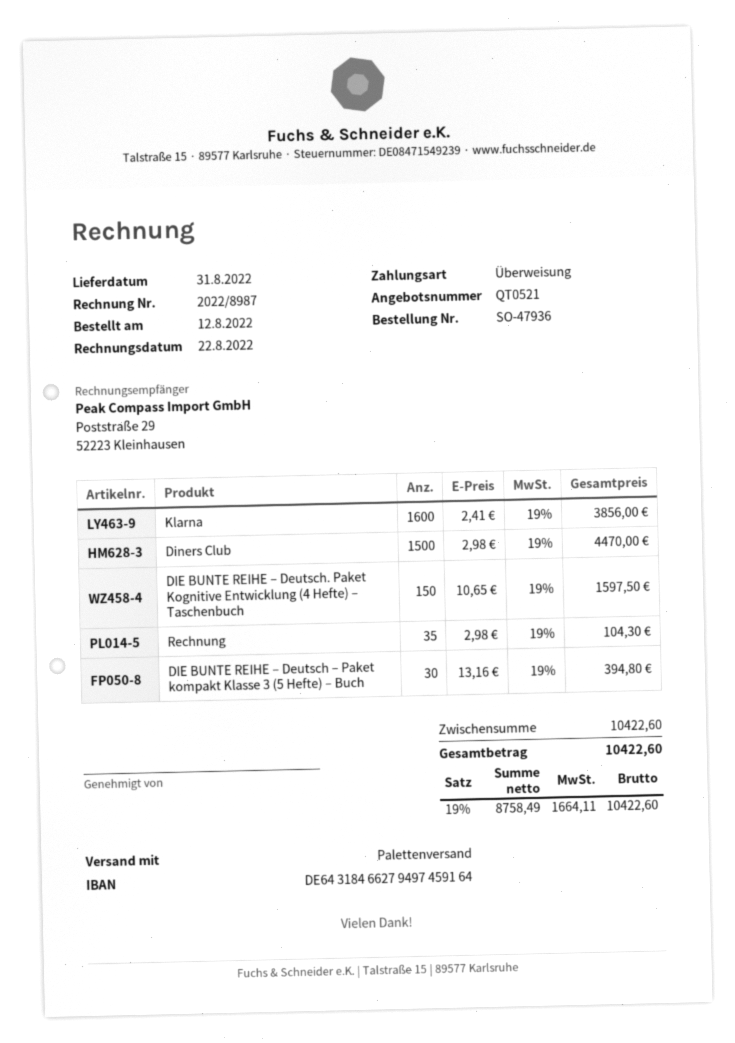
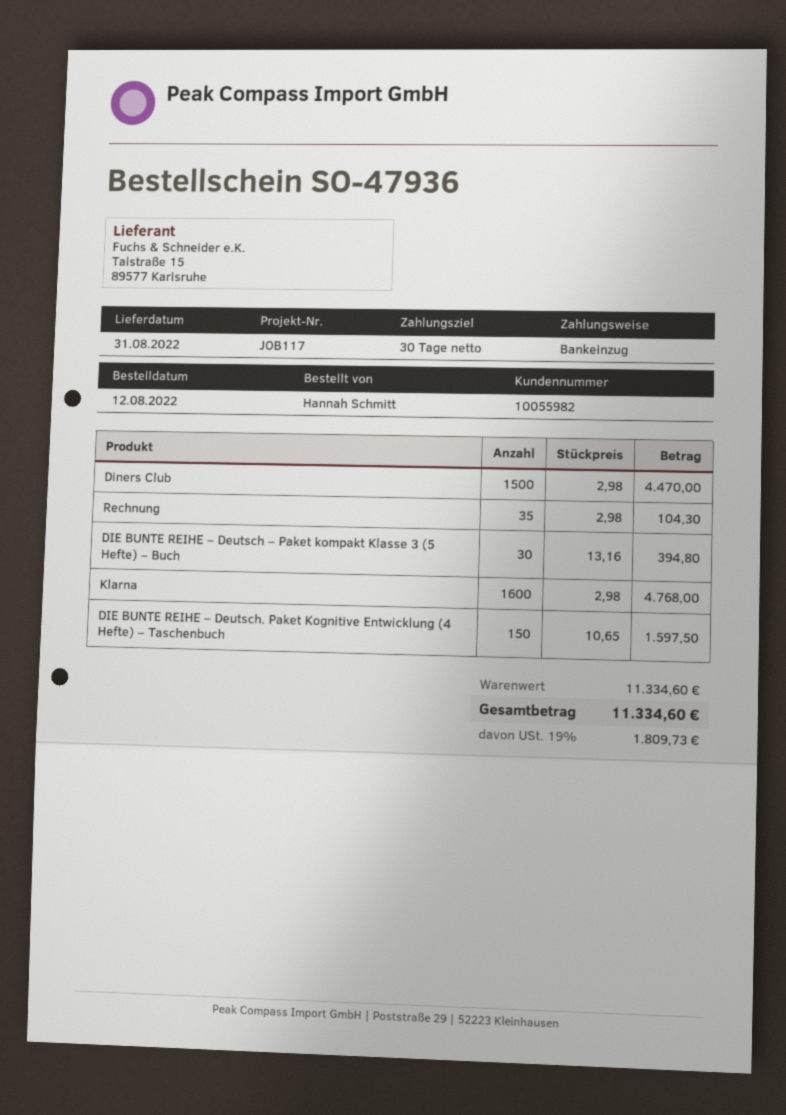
payment method: bank transfer -> direct debit
Klarna: 1600 x 2.41 = 3856.00 -> 1600 x 2.98 = 4768.00
subtotal: 10422.60 -> 11334.60
tax: 19% = 1664.11 -> 19% = 1809.73
total: 10422.60 -> 11334.60

